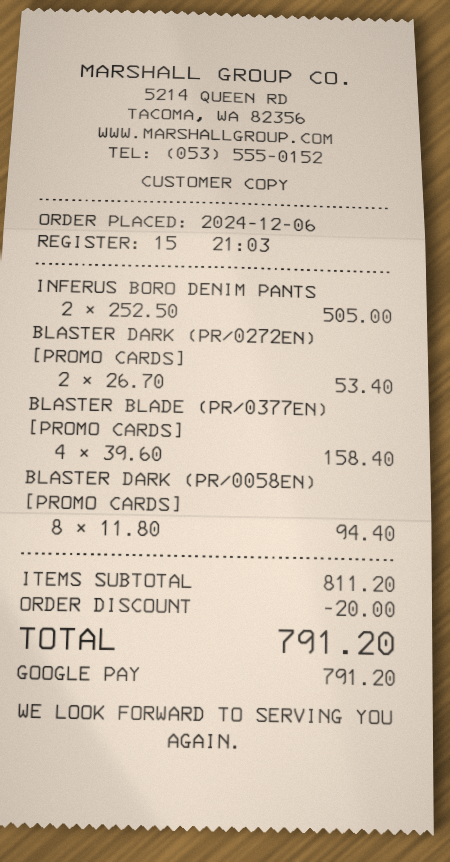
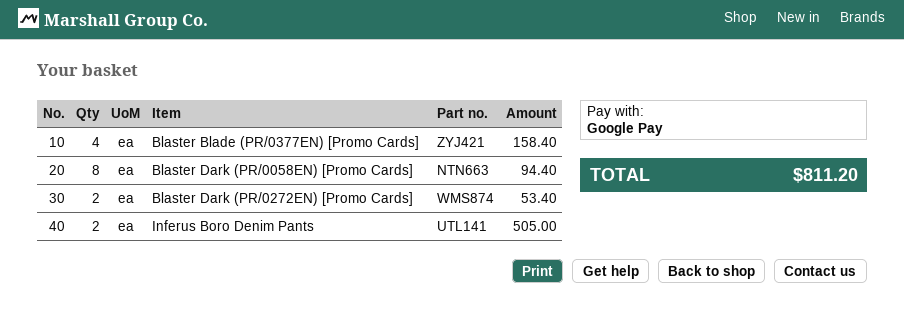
discount: 20.00 -> none
total: 791.20 -> 811.20

